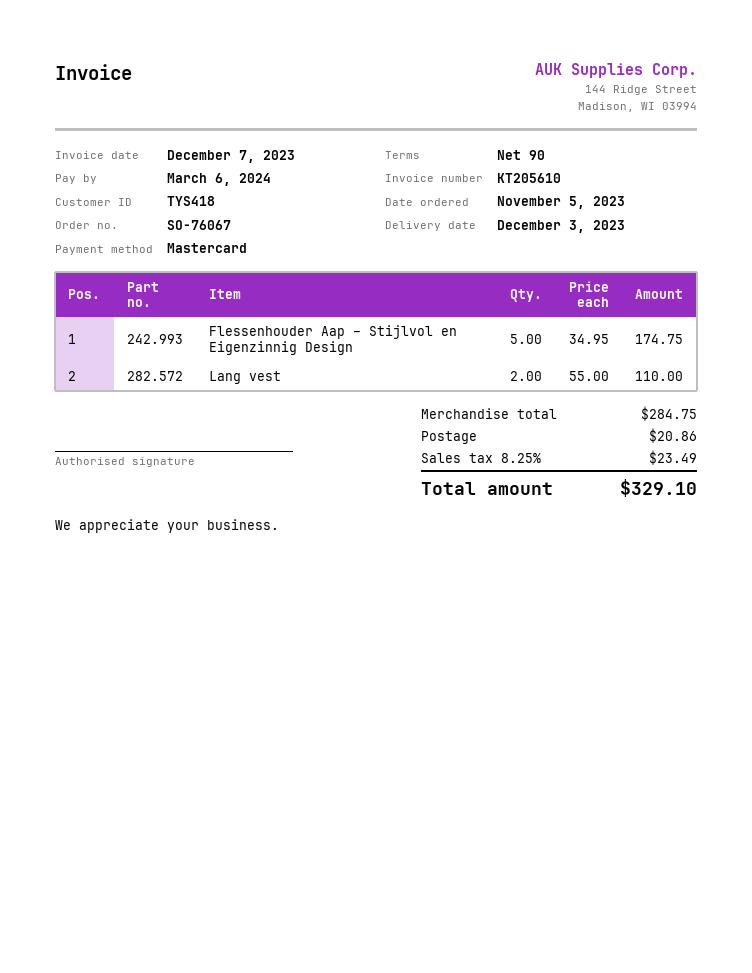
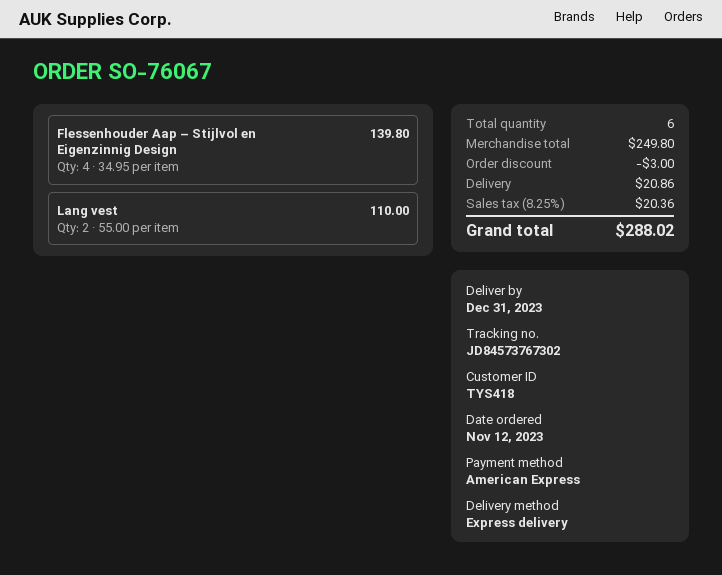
order date: 2023-11-05 -> 2023-11-12
delivery date: 2023-12-03 -> 2023-12-31
payment method: Mastercard -> American Express
Flessenhouder Aap – Stijlvol en Eigenzinnig Design: 5 x 34.95 = 174.75 -> 4 x 34.95 = 139.80
subtotal: 284.75 -> 249.80
discount: none -> 3.00
tax: 8.25% = 23.49 -> 8.25% = 20.36
total: 329.10 -> 288.02

